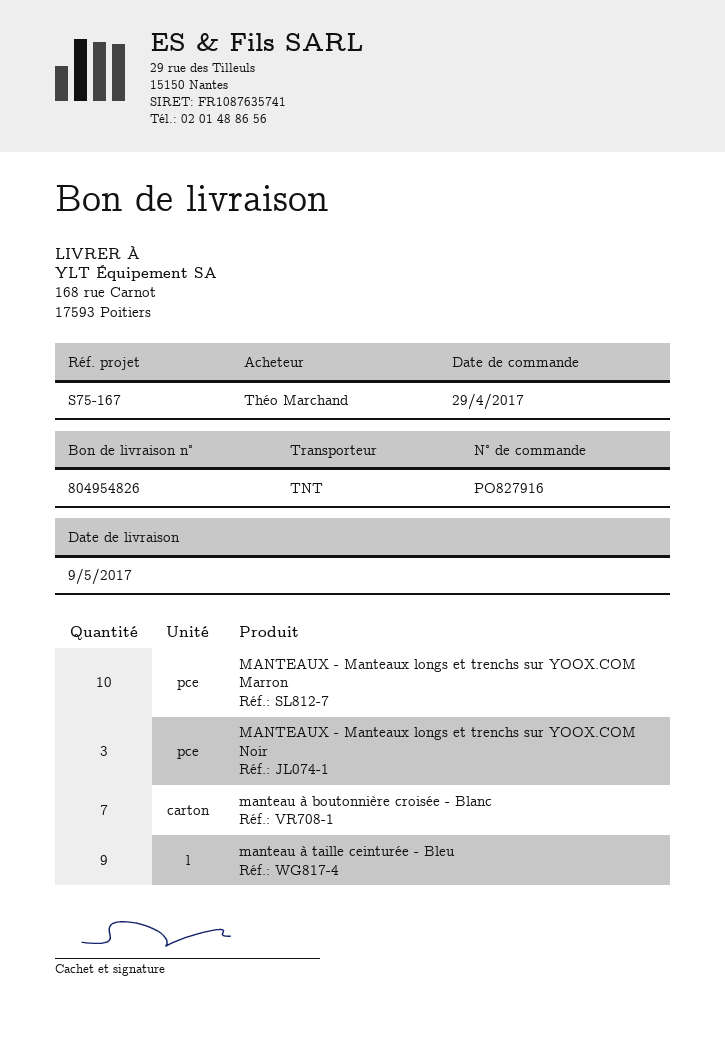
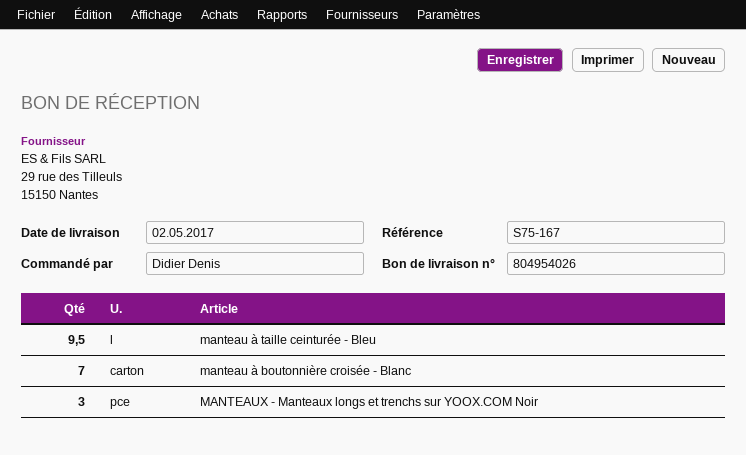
delivery note number: 804954826 -> 804954026
delivery date: 2017-05-09 -> 2017-05-02
ordered by: Théo Marchand -> Didier Denis
MANTEAUX - Manteaux longs et trenchs sur YOOX.COM Marron: 10 -> none
manteau à taille ceinturée - Bleu: 9 -> 9.5

